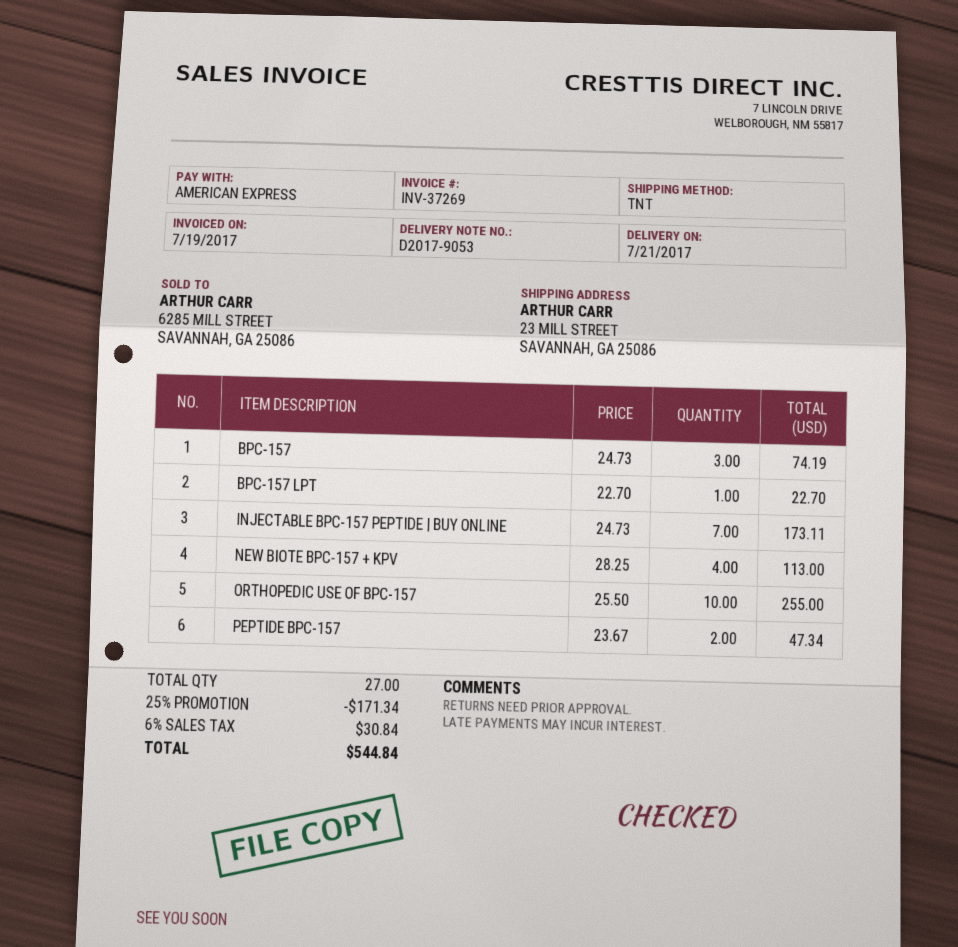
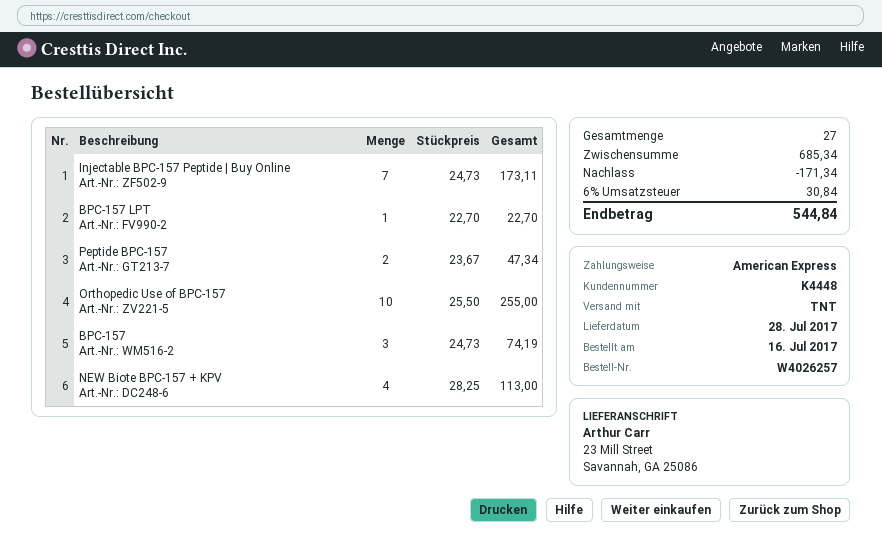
delivery date: 2017-07-21 -> 2017-07-28

